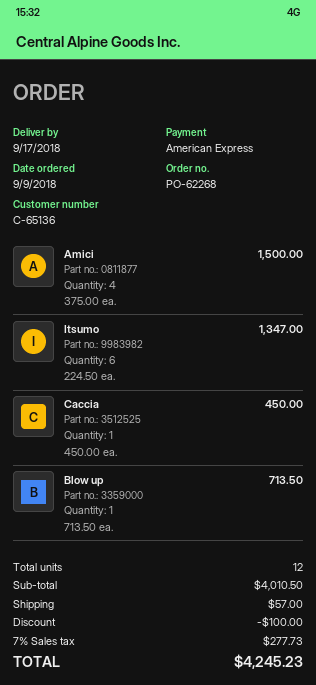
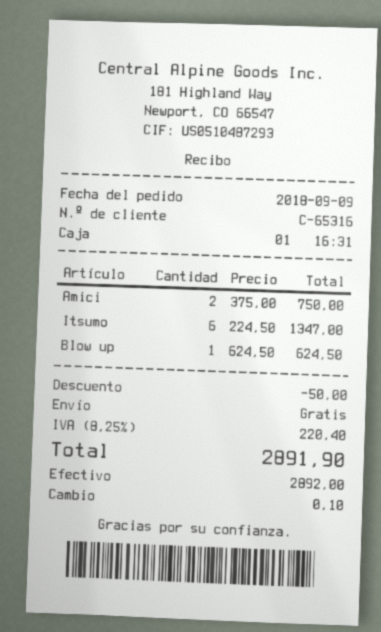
customer number: C-65136 -> C-65316
payment method: American Express -> cash
Amici: 4 x 375.00 = 1500.00 -> 2 x 375.00 = 750.00
Caccia: 1 x 450.00 = 450.00 -> none
Blow up: 1 x 713.50 = 713.50 -> 1 x 624.50 = 624.50
discount: 100.00 -> 50.00
shipping: 57.00 -> 0.00
tax: 7% = 277.73 -> 8.25% = 220.40
total: 4245.23 -> 2891.90

